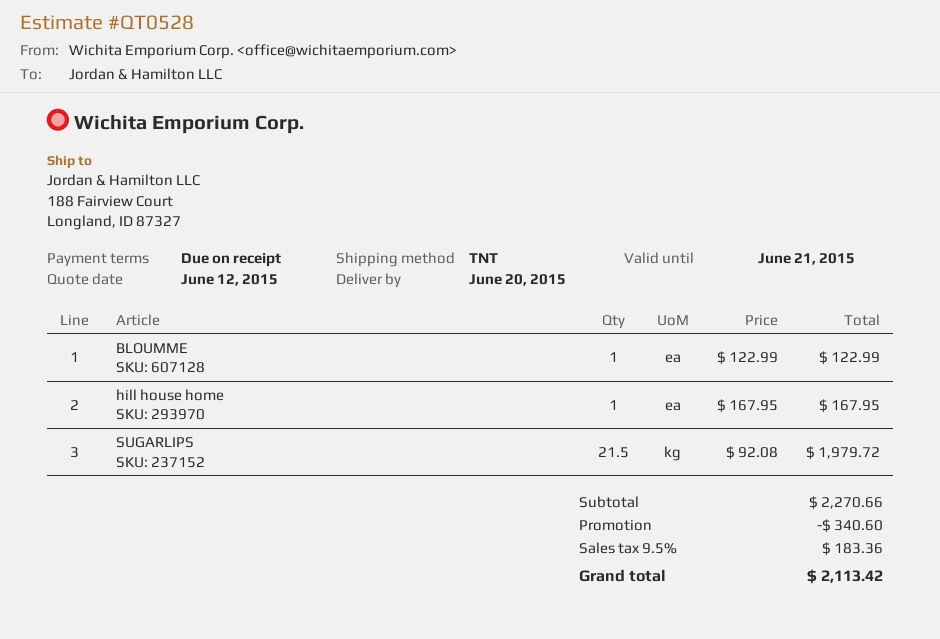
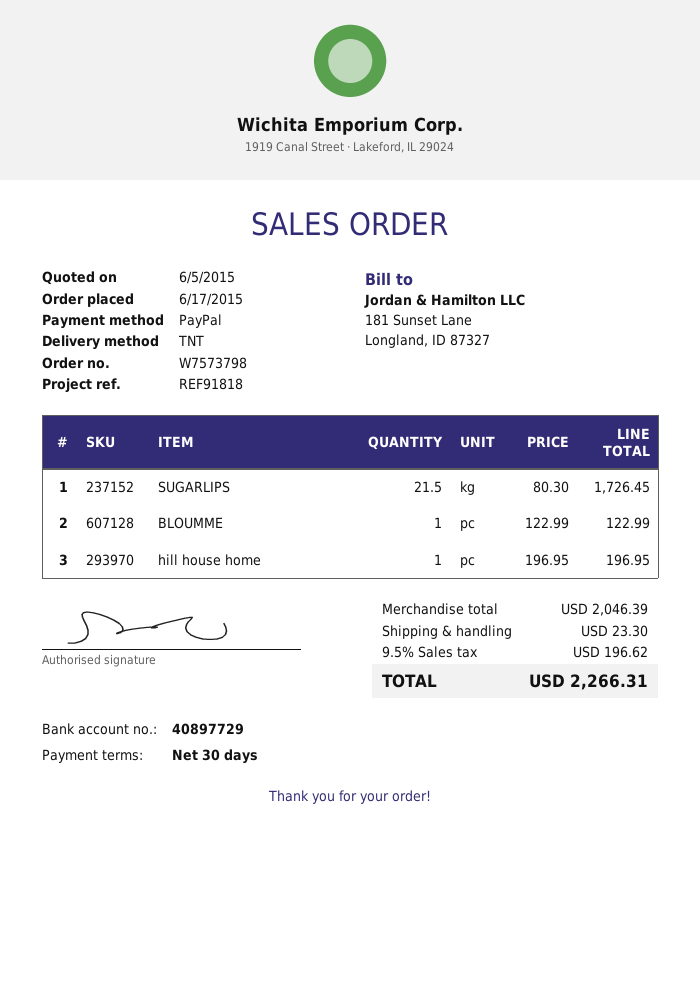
quote date: 2015-06-12 -> 2015-06-05
payment terms: on receipt -> 30 days
hill house home: 1 x 167.95 = 167.95 -> 1 x 196.95 = 196.95
SUGARLIPS: 21.5 x 92.08 = 1979.72 -> 21.5 x 80.30 = 1726.45
subtotal: 2270.66 -> 2046.39
discount: 340.60 -> none
shipping: none -> 23.30
tax: 9.5% = 183.36 -> 9.5% = 196.62
total: 2113.42 -> 2266.31

